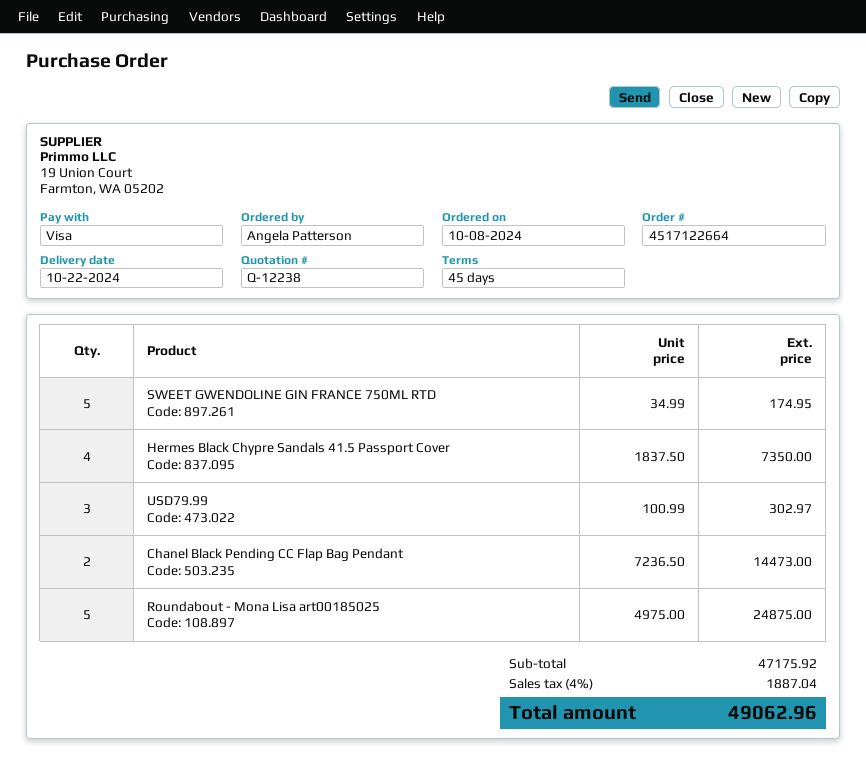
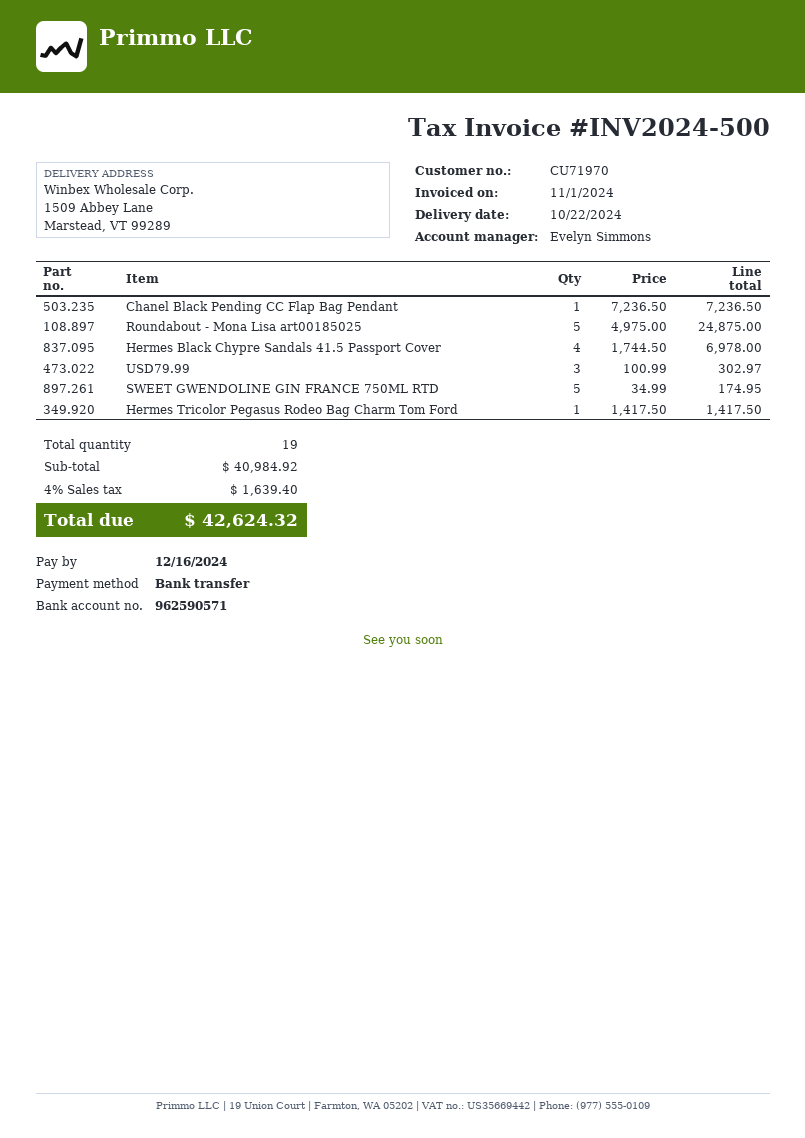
payment method: Visa -> bank transfer
Hermes Black Chypre Sandals 41.5 Passport Cover: 4 x 1837.50 = 7350.00 -> 4 x 1744.50 = 6978.00
Chanel Black Pending CC Flap Bag Pendant: 2 x 7236.50 = 14473.00 -> 1 x 7236.50 = 7236.50
Hermes Tricolor Pegasus Rodeo Bag Charm Tom Ford: none -> 1 x 1417.50 = 1417.50
subtotal: 47175.92 -> 40984.92
tax: 4% = 1887.04 -> 4% = 1639.40
total: 49062.96 -> 42624.32

